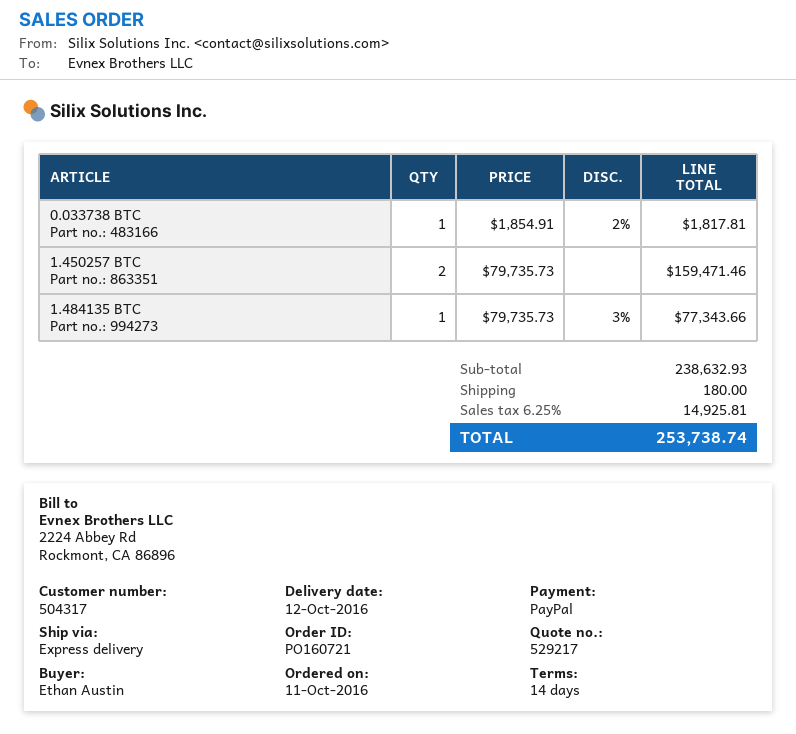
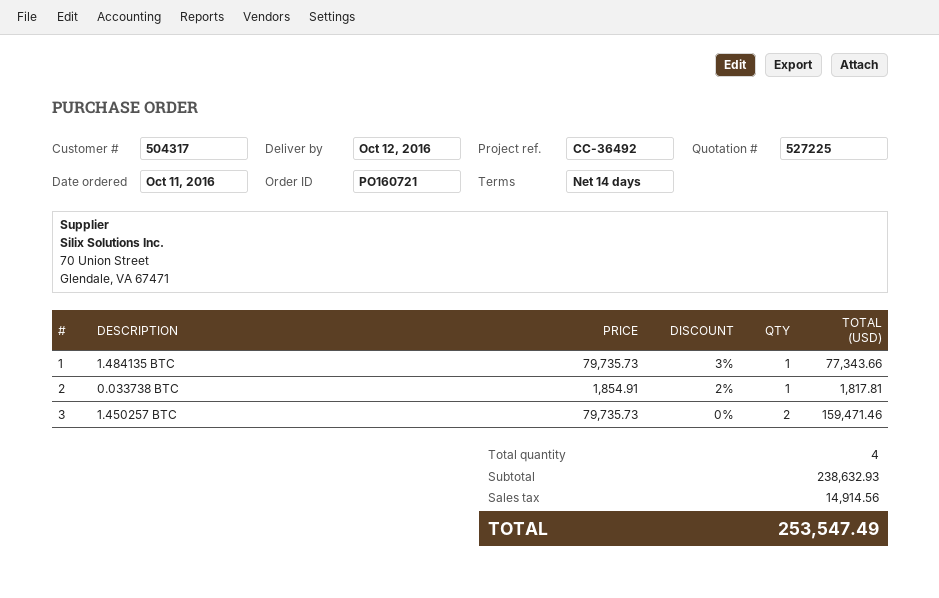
quote number: 529217 -> 527225
shipping: 180.00 -> none
tax: 14925.81 -> 14914.56
total: 253738.74 -> 253547.49

